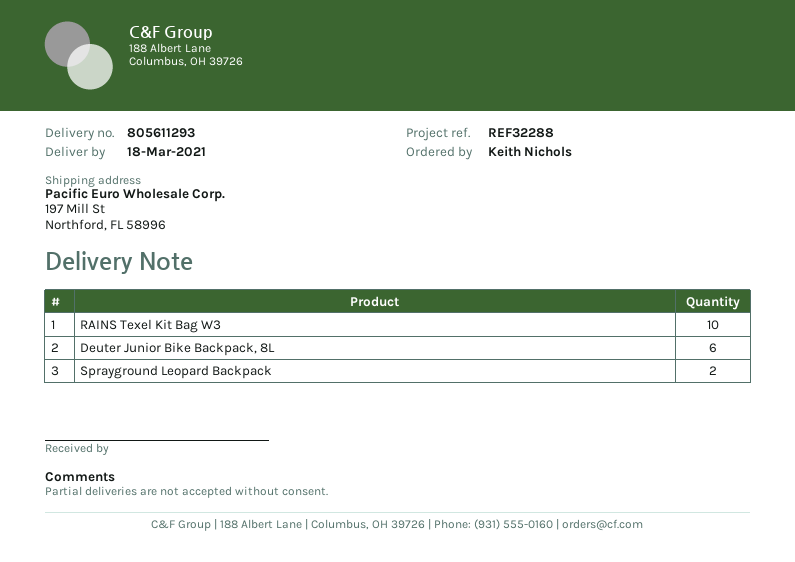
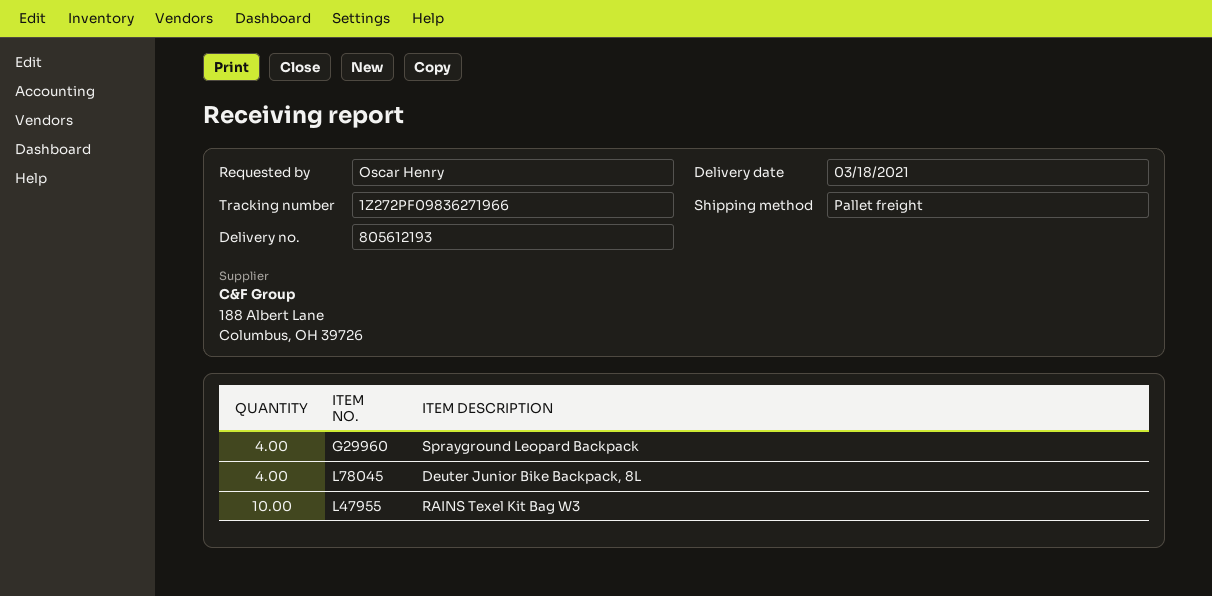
delivery note number: 805611293 -> 805612193
ordered by: Keith Nichols -> Oscar Henry
Deuter Junior Bike Backpack, 8L: 6 -> 4
Sprayground Leopard Backpack: 2 -> 4

